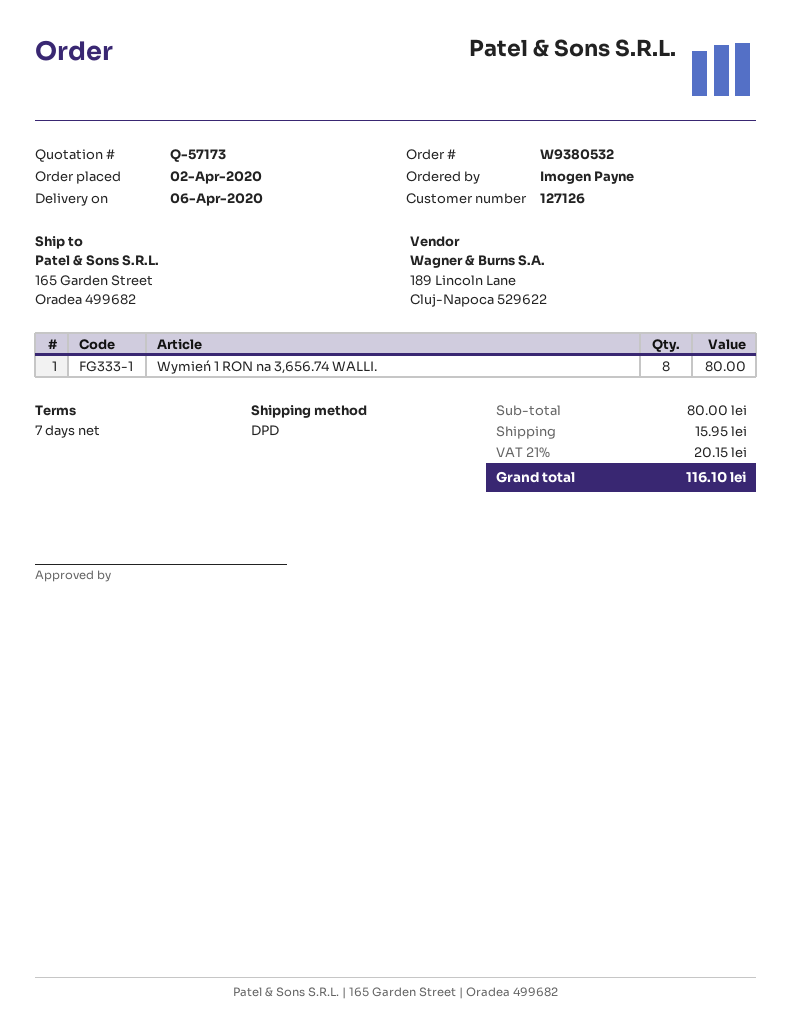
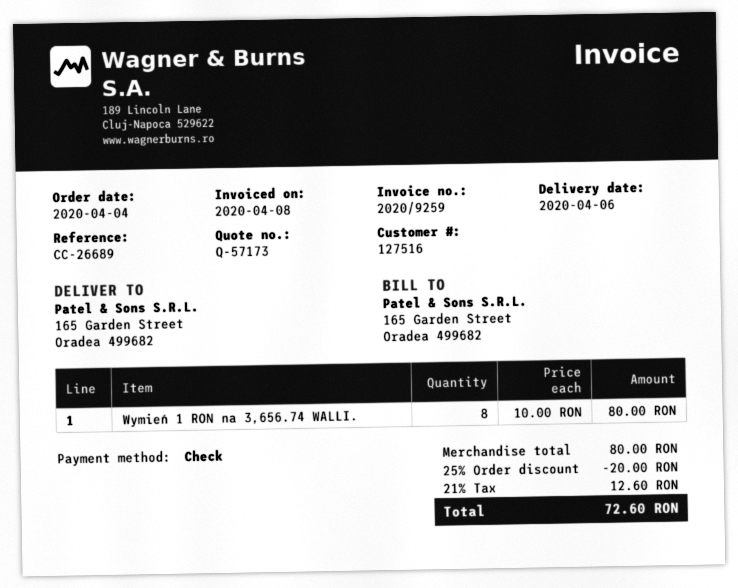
order date: 2020-04-02 -> 2020-04-04
customer number: 127126 -> 127516
discount: none -> 25% = 20.00
shipping: 15.95 -> none
tax: 21% = 20.15 -> 21% = 12.60
total: 116.10 -> 72.60

